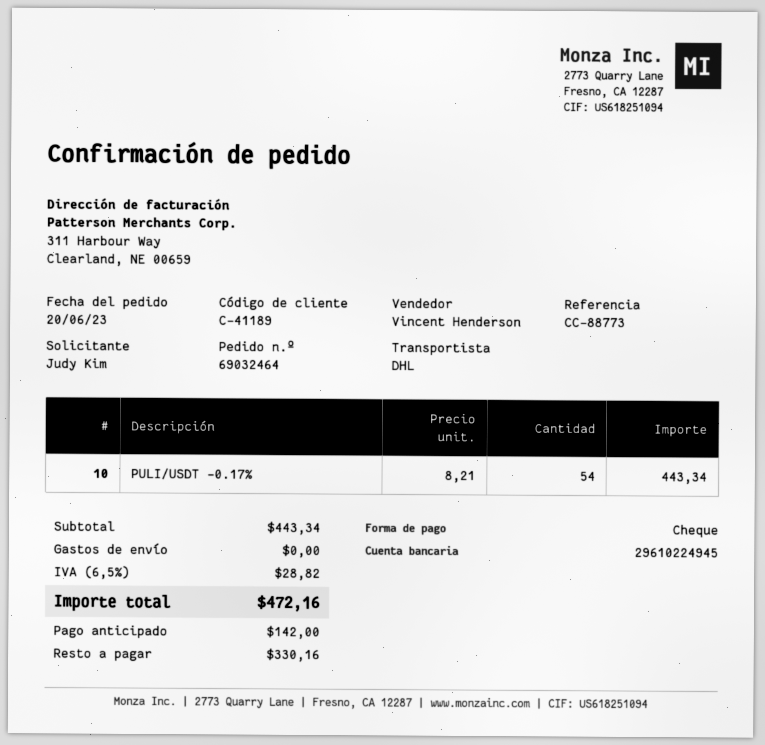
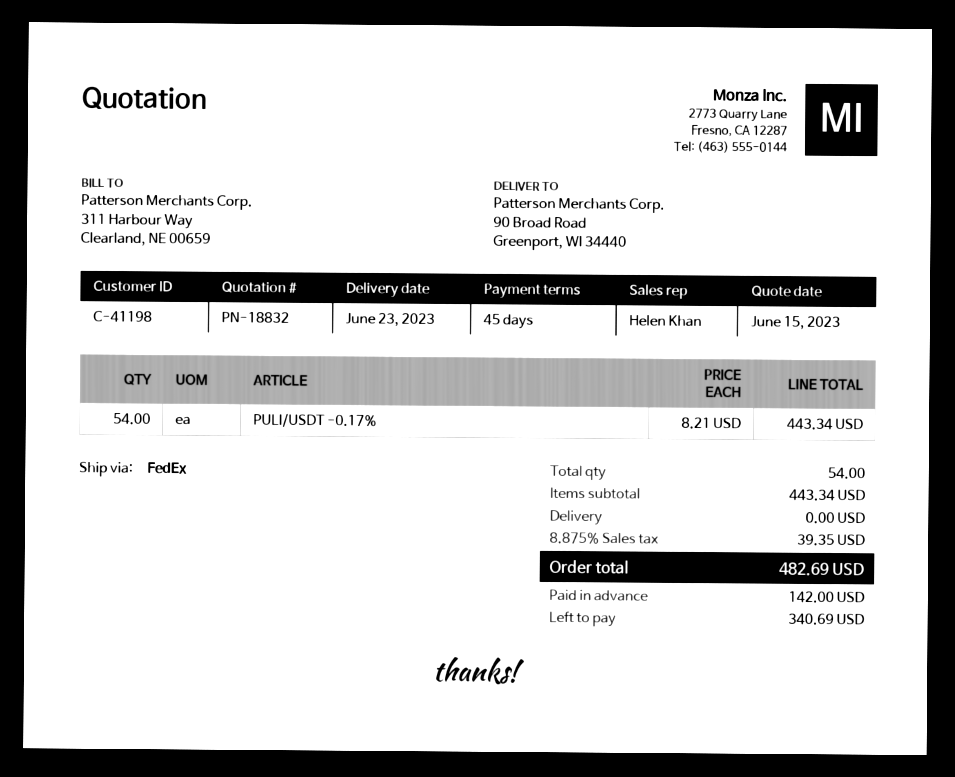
customer number: C-41189 -> C-41198
sales rep: Vincent Henderson -> Helen Khan
shipping method: DHL -> FedEx
tax: 6.5% = 28.82 -> 8.875% = 39.35
total: 472.16 -> 482.69
balance: 330.16 -> 340.69

